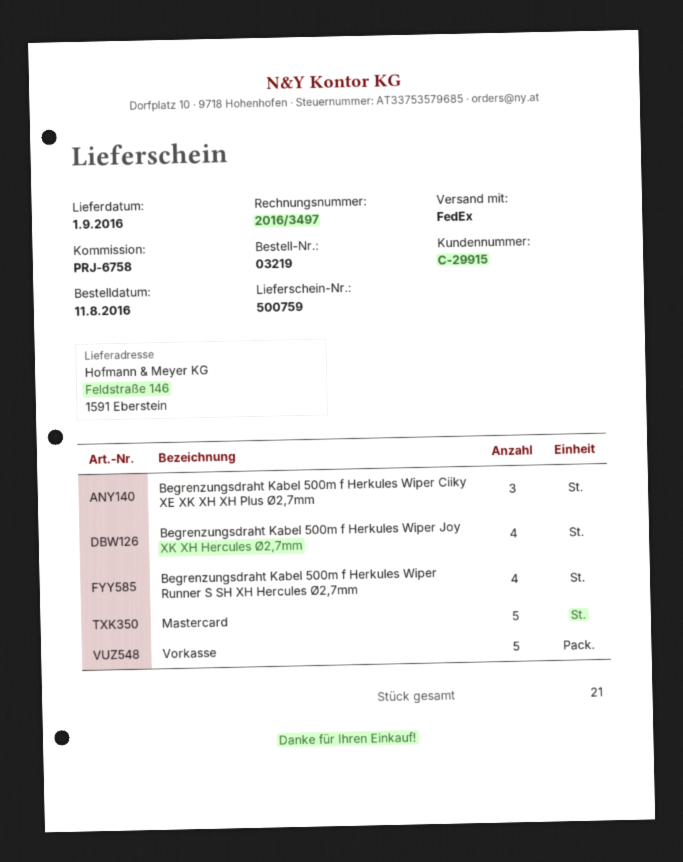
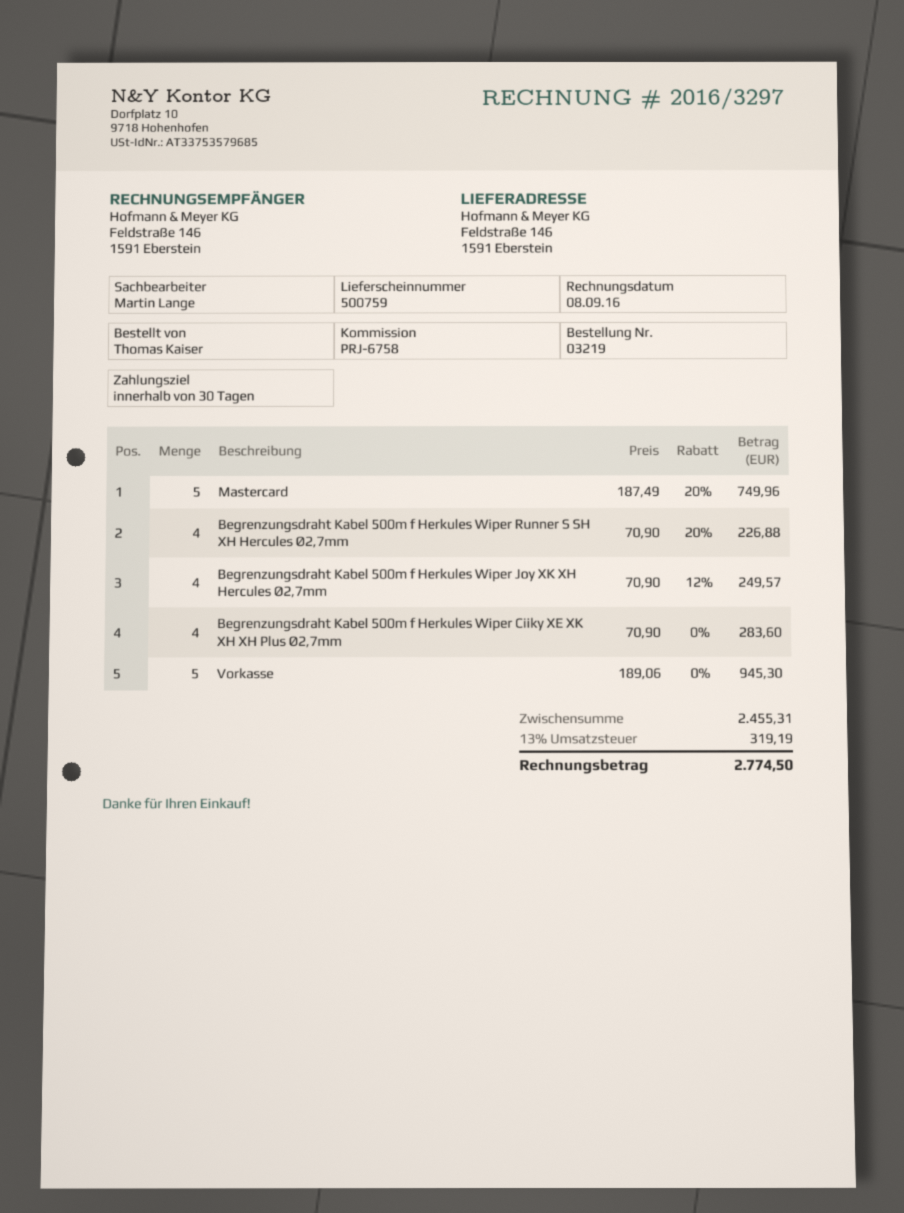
invoice number: 2016/3497 -> 2016/3297
Begrenzungsdraht Kabel 500m f Herkules Wiper Ciiky XE XK XH XH Plus Ø2,7mm: 3 -> 4

